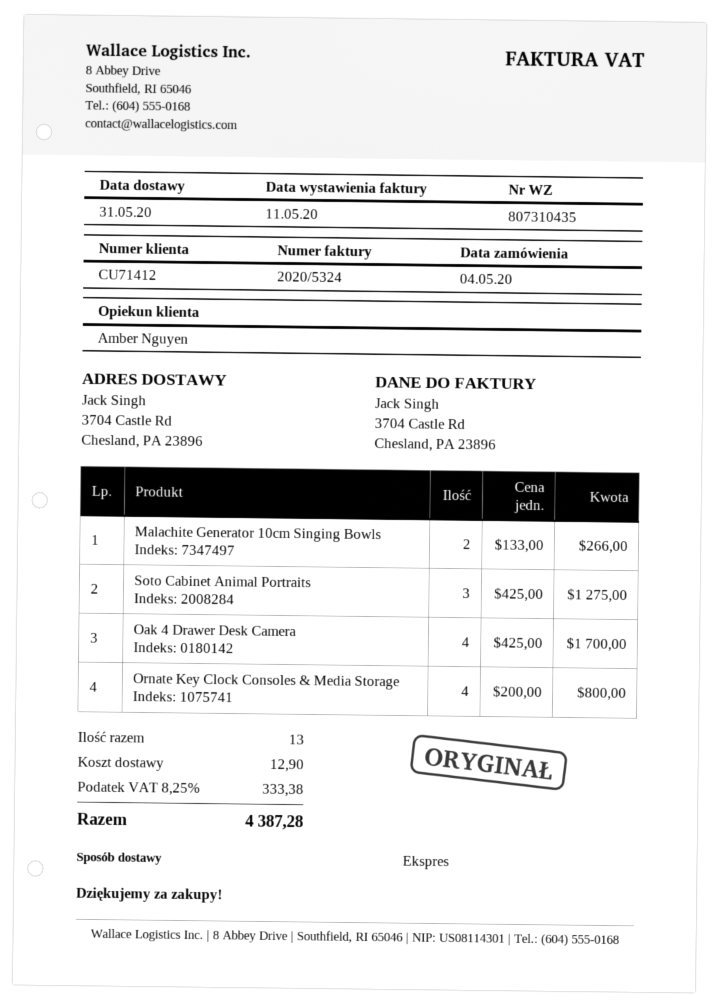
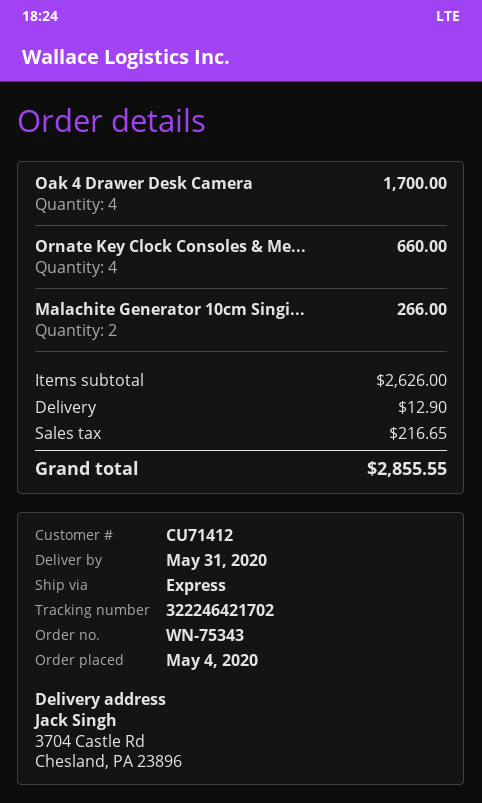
Soto Cabinet Animal Portraits: 3 for 1275.00 -> none
Ornate Key Clock Consoles & Media Storage: 4 for 800.00 -> 4 for 660.00
tax: 333.38 -> 216.65
total: 4387.28 -> 2855.55

